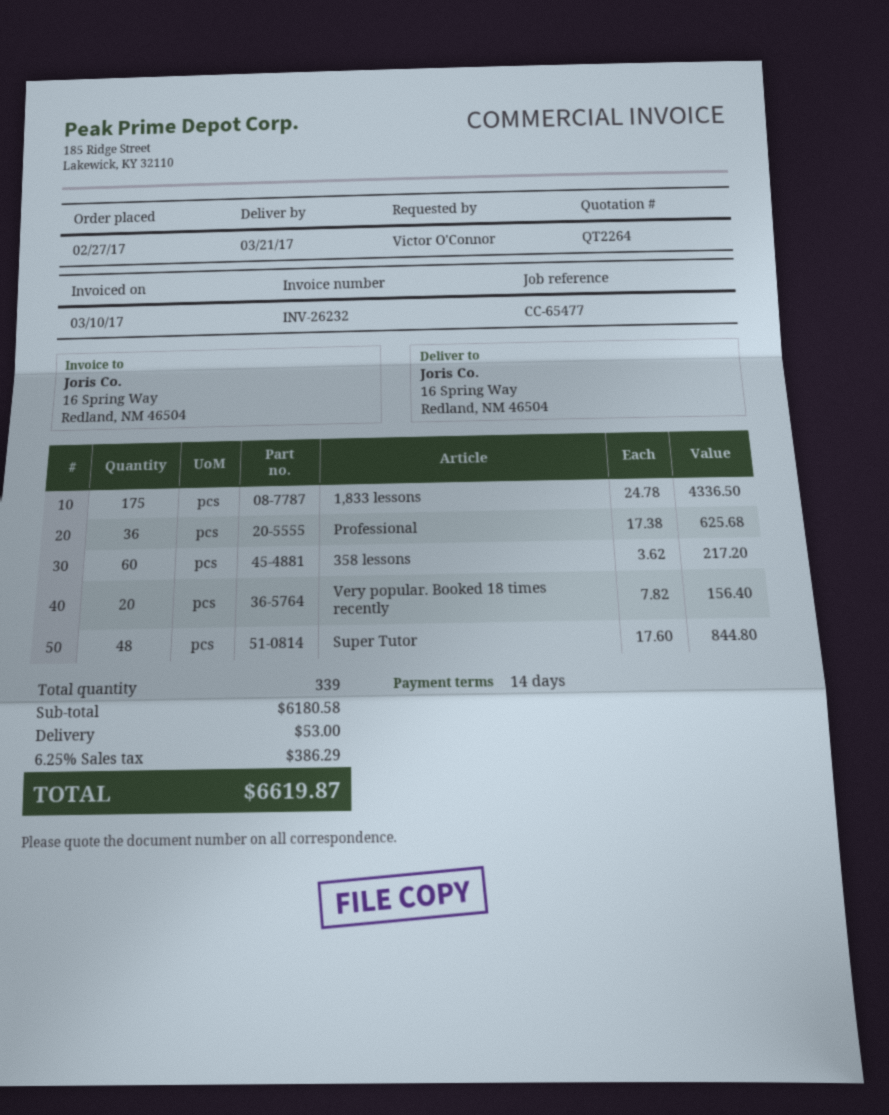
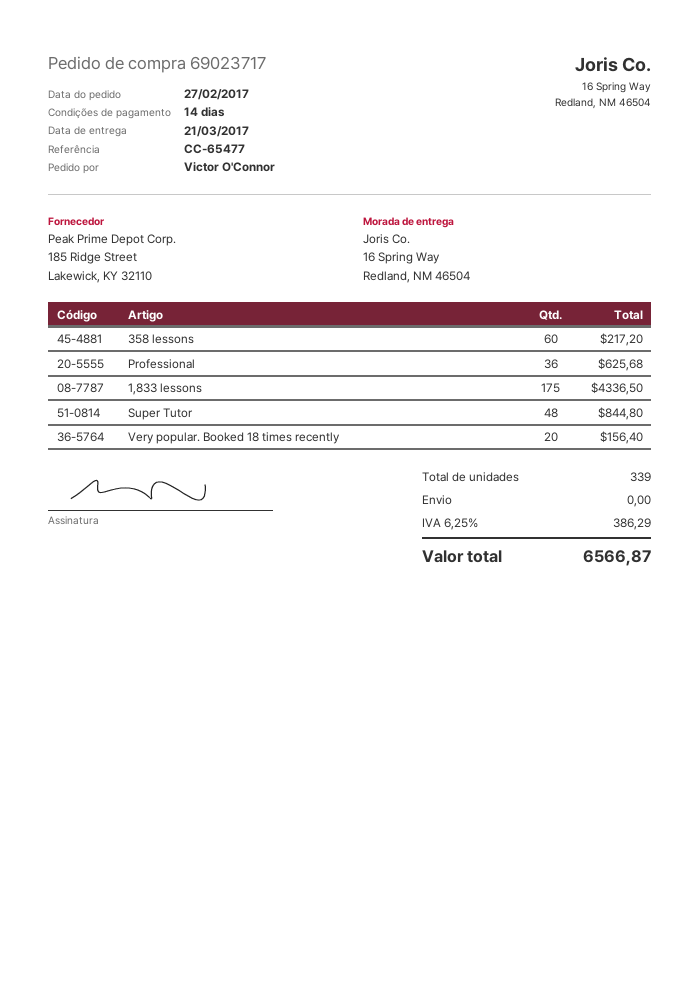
shipping: 53.00 -> 0.00
total: 6619.87 -> 6566.87

